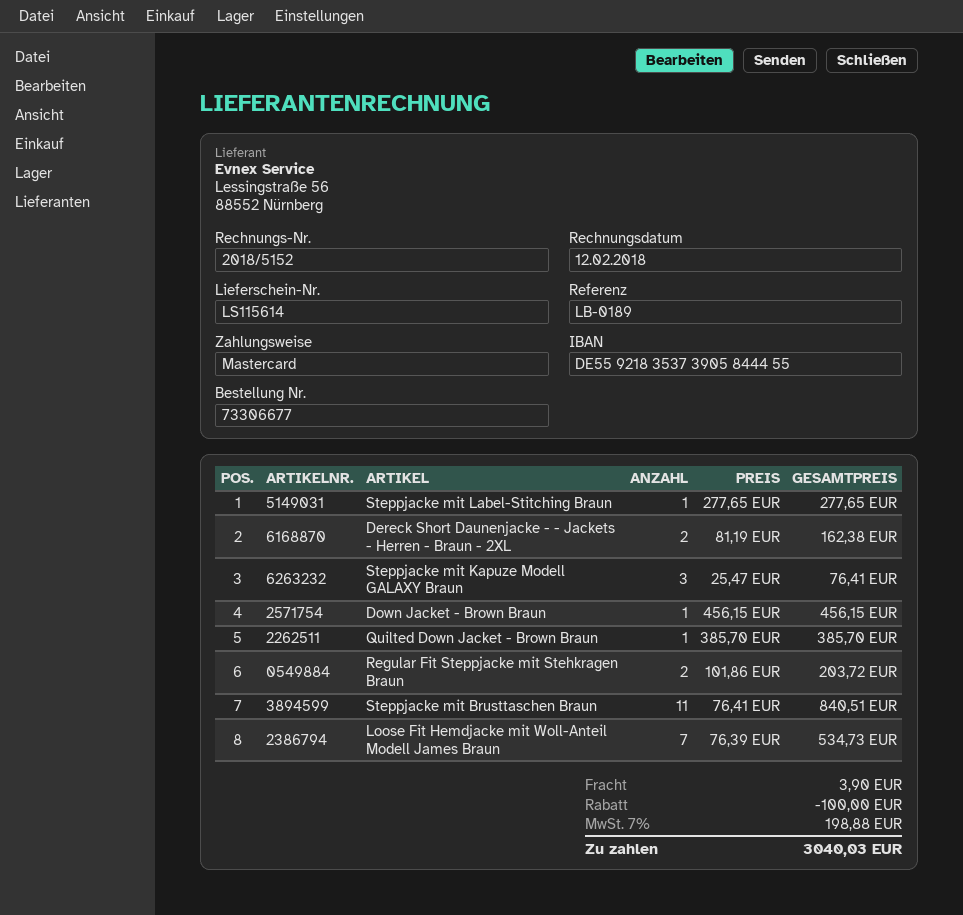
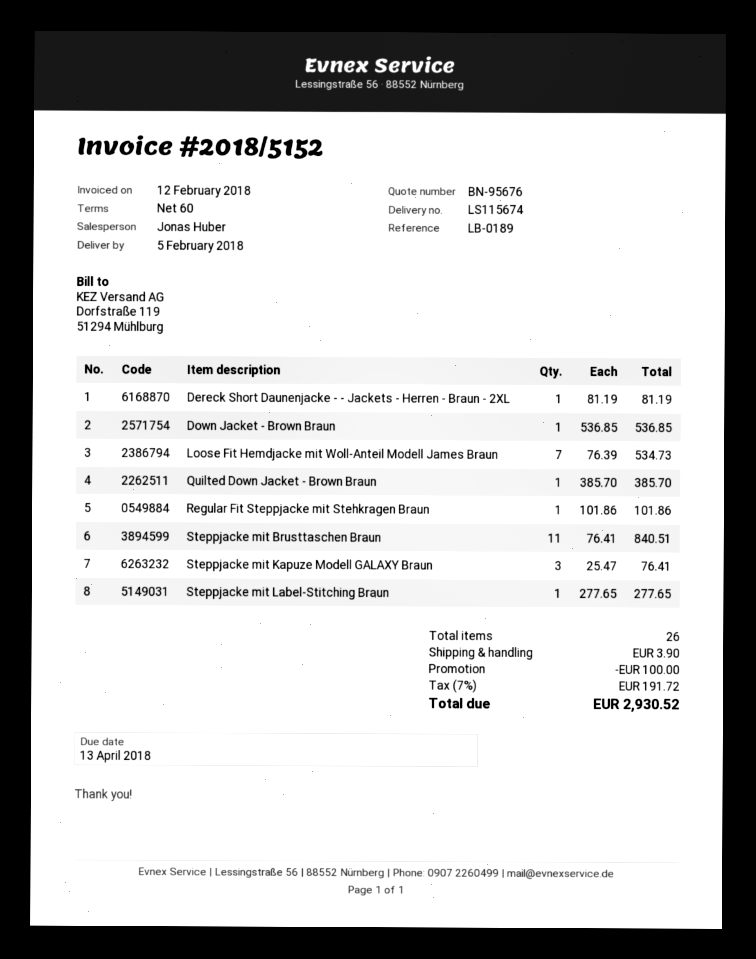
delivery note number: LS115614 -> LS115674
Dereck Short Daunenjacke - - Jackets - Herren - Braun - 2XL: 2 x 81.19 = 162.38 -> 1 x 81.19 = 81.19
Down Jacket - Brown Braun: 1 x 456.15 = 456.15 -> 1 x 536.85 = 536.85
Regular Fit Steppjacke mit Stehkragen Braun: 2 x 101.86 = 203.72 -> 1 x 101.86 = 101.86
tax: 7% = 198.88 -> 7% = 191.72
total: 3040.03 -> 2930.52

